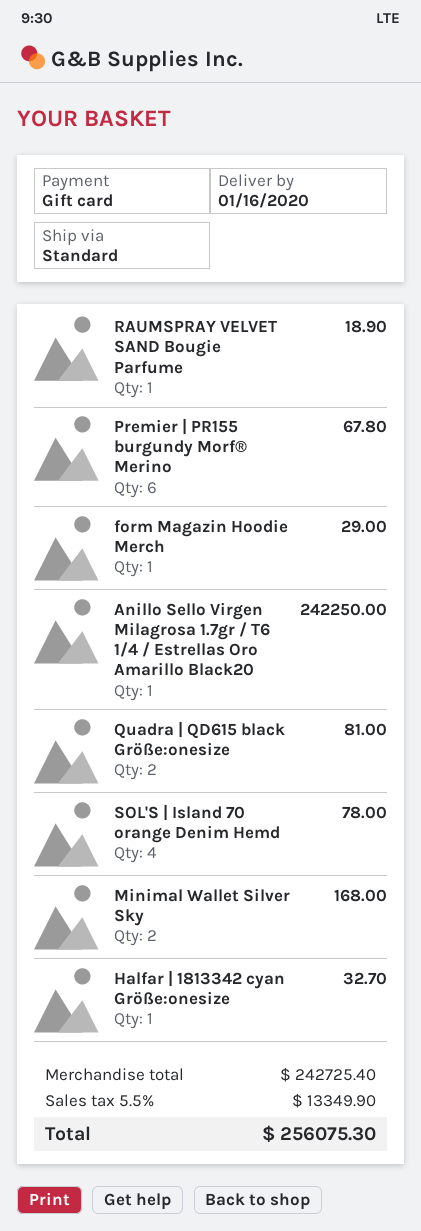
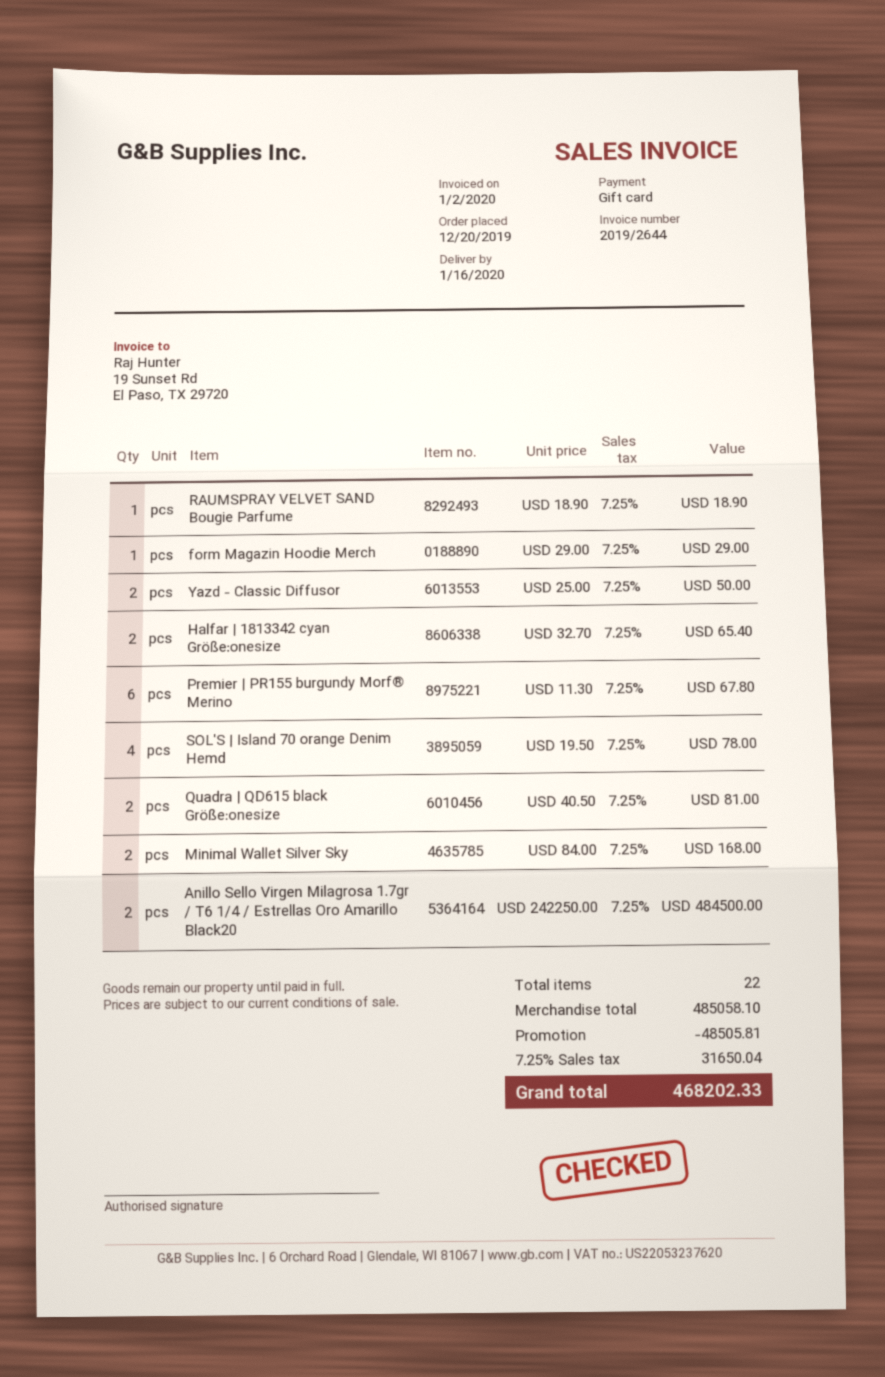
Anillo Sello Virgen Milagrosa 1.7gr / T6 1/4 / Estrellas Oro Amarillo Black20: 1 for 242250.00 -> 2 for 484500.00
Halfar | 1813342 cyan Größe:onesize: 1 for 32.70 -> 2 for 65.40
Yazd - Classic Diffusor: none -> 2 for 50.00
subtotal: 242725.40 -> 485058.10
discount: none -> 48505.81
tax: 5.5% = 13349.90 -> 7.25% = 31650.04
total: 256075.30 -> 468202.33

